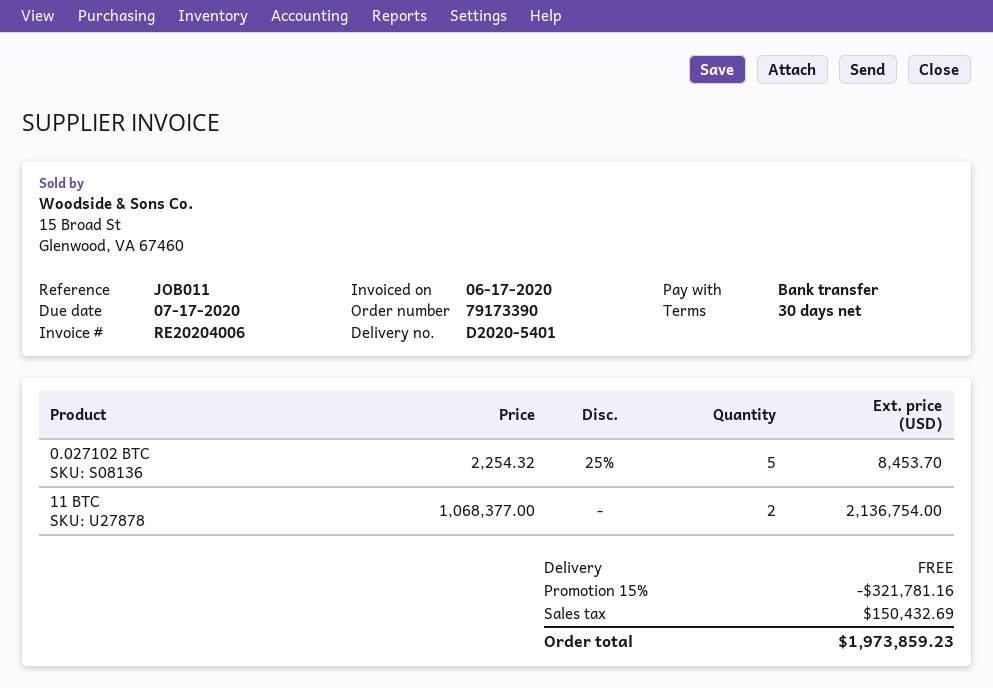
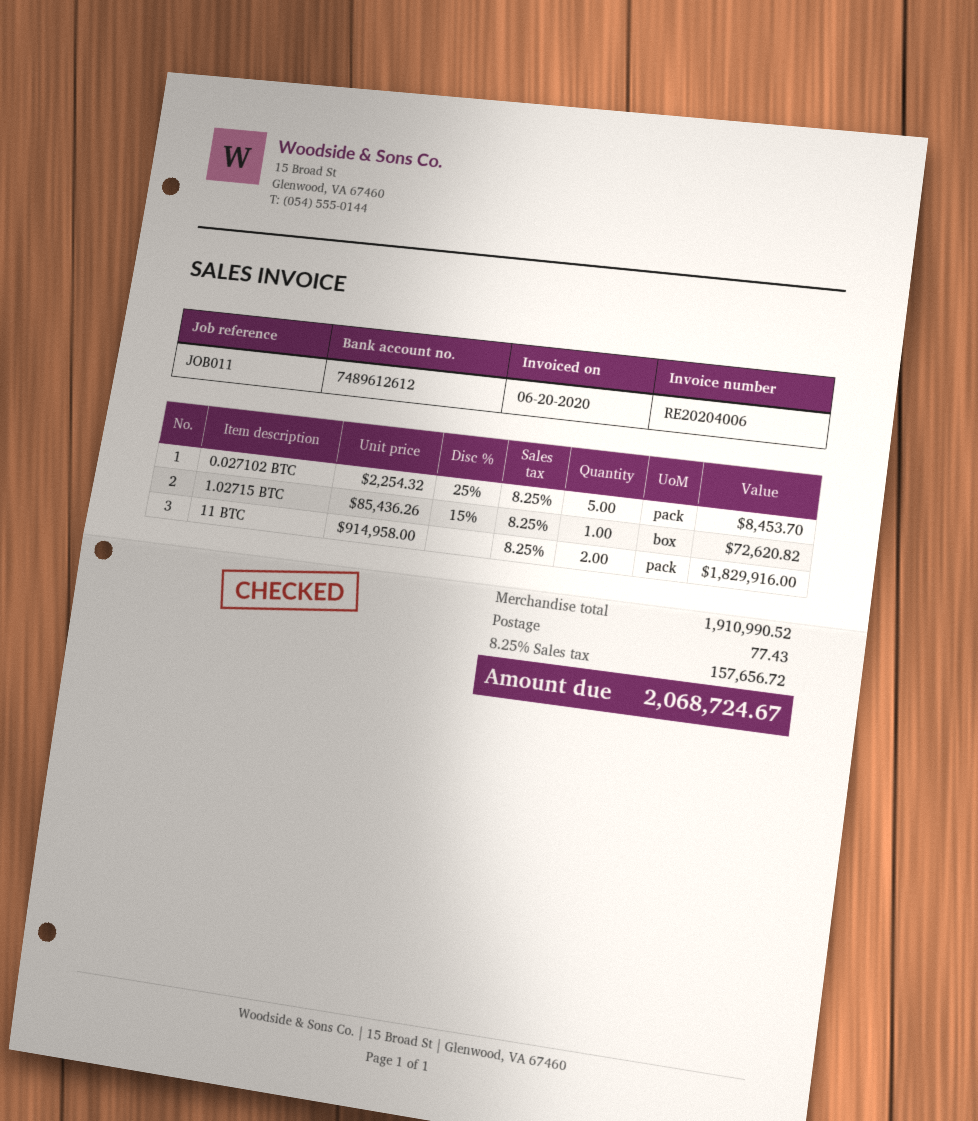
invoice date: 2020-06-17 -> 2020-06-20
11 BTC: 2 x 1068377.00 = 2136754.00 -> 2 x 914958.00 = 1829916.00
1.02715 BTC: none -> 1 x 85436.26 - 15% = 72620.82
discount: 15% = 321781.16 -> none
shipping: 0.00 -> 77.43
tax: 150432.69 -> 157656.72
total: 1973859.23 -> 2068724.67

